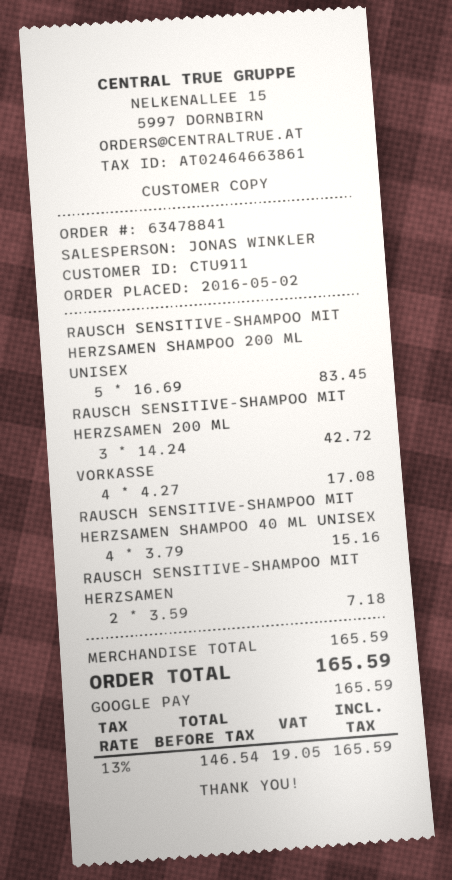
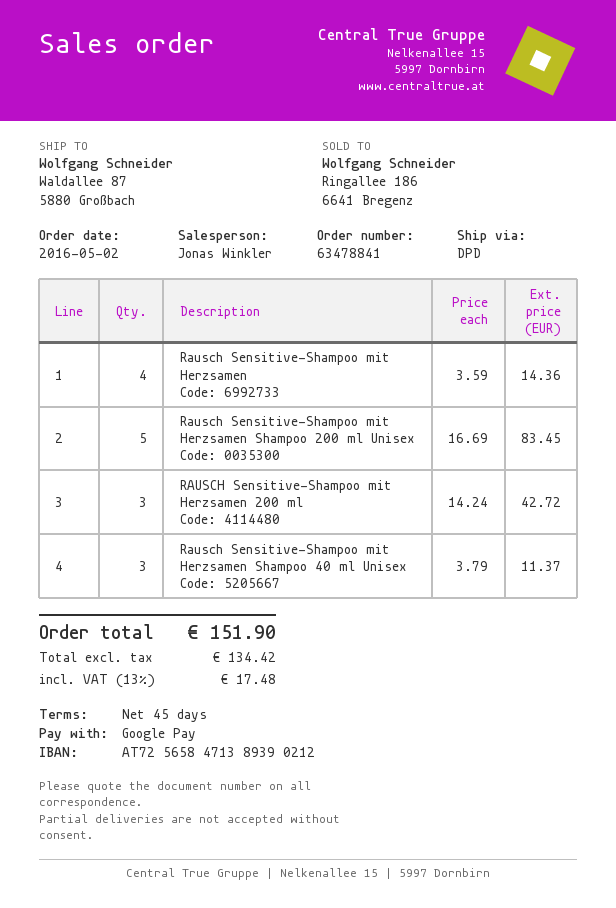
VORKASSE: 4 x 4.27 = 17.08 -> none
RAUSCH SENSITIVE-SHAMPOO MIT HERZSAMEN SHAMPOO 40 ML UNISEX: 4 x 3.79 = 15.16 -> 3 x 3.79 = 11.37
RAUSCH SENSITIVE-SHAMPOO MIT HERZSAMEN: 2 x 3.59 = 7.18 -> 4 x 3.59 = 14.36
net: 146.54 -> 134.42
tax: 13% = 19.05 -> 13% = 17.48
total: 165.59 -> 151.90

